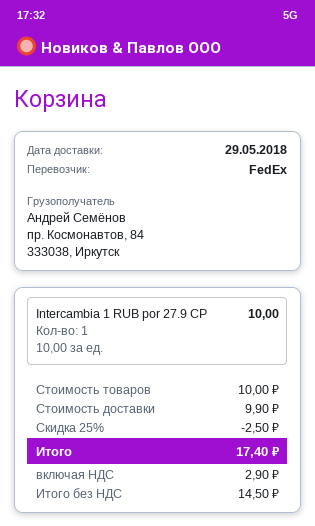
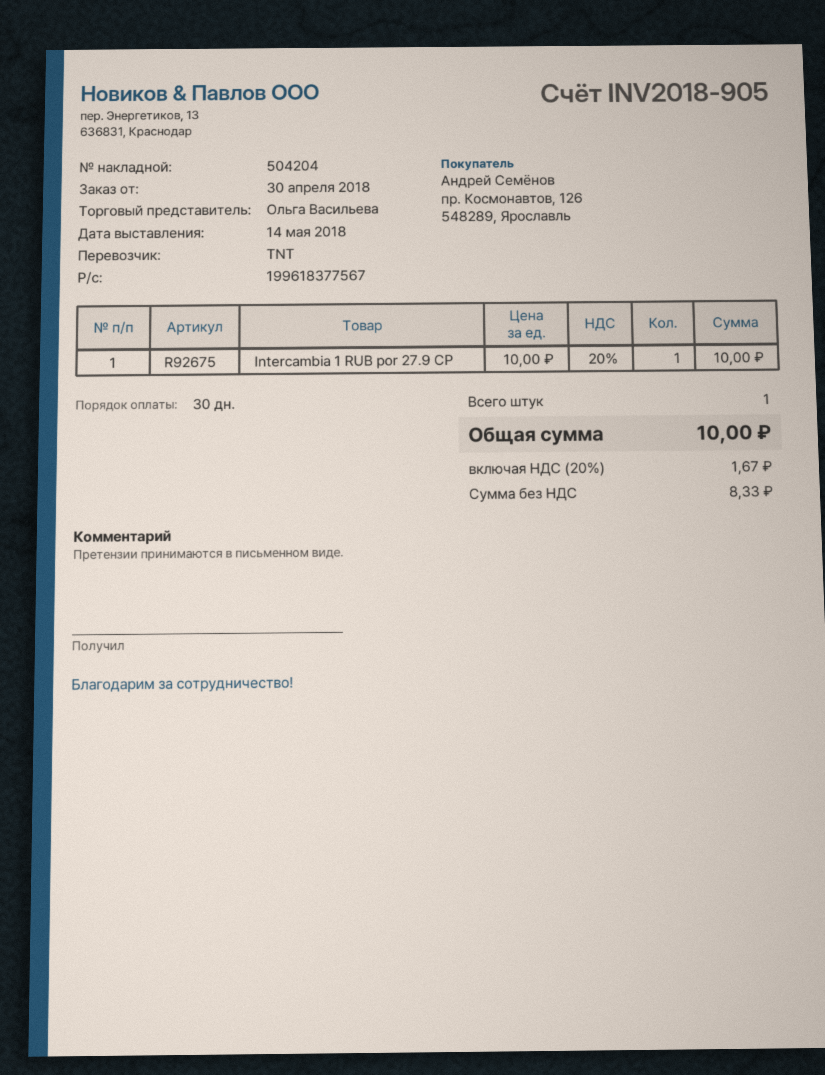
shipping method: FedEx -> TNT
discount: 25% = 2.50 -> none
shipping: 9.90 -> none
net: 14.50 -> 8.33
tax: 2.90 -> 1.67
total: 17.40 -> 10.00

